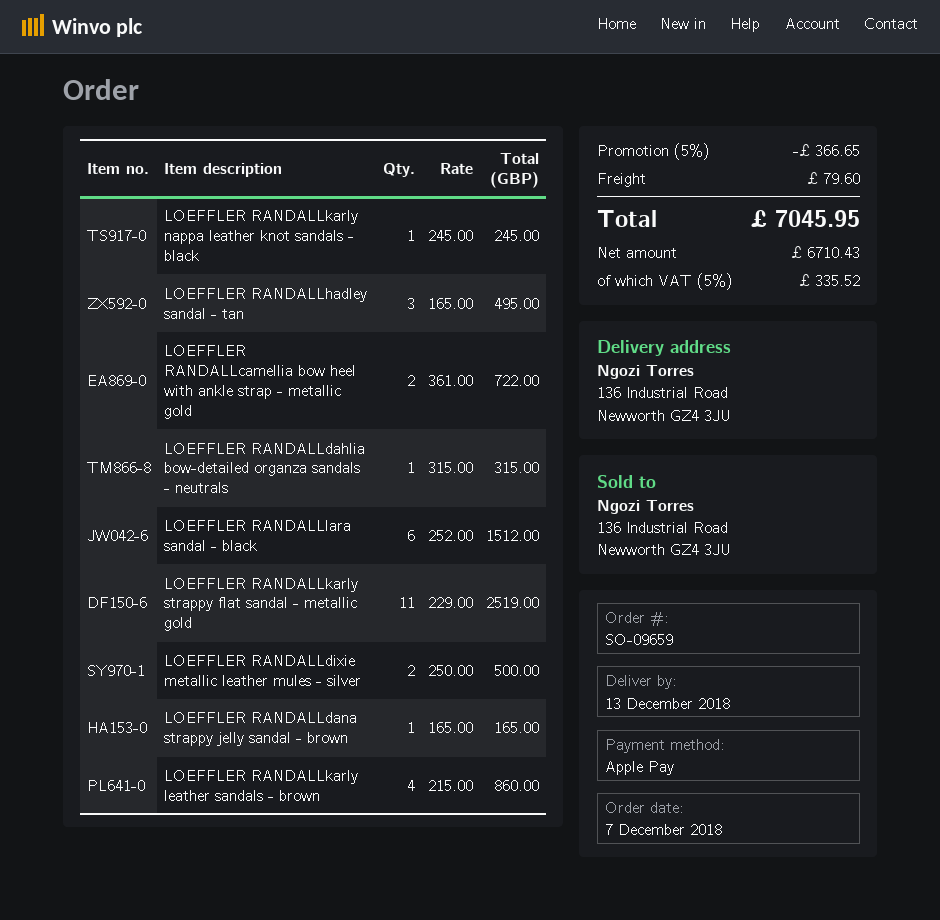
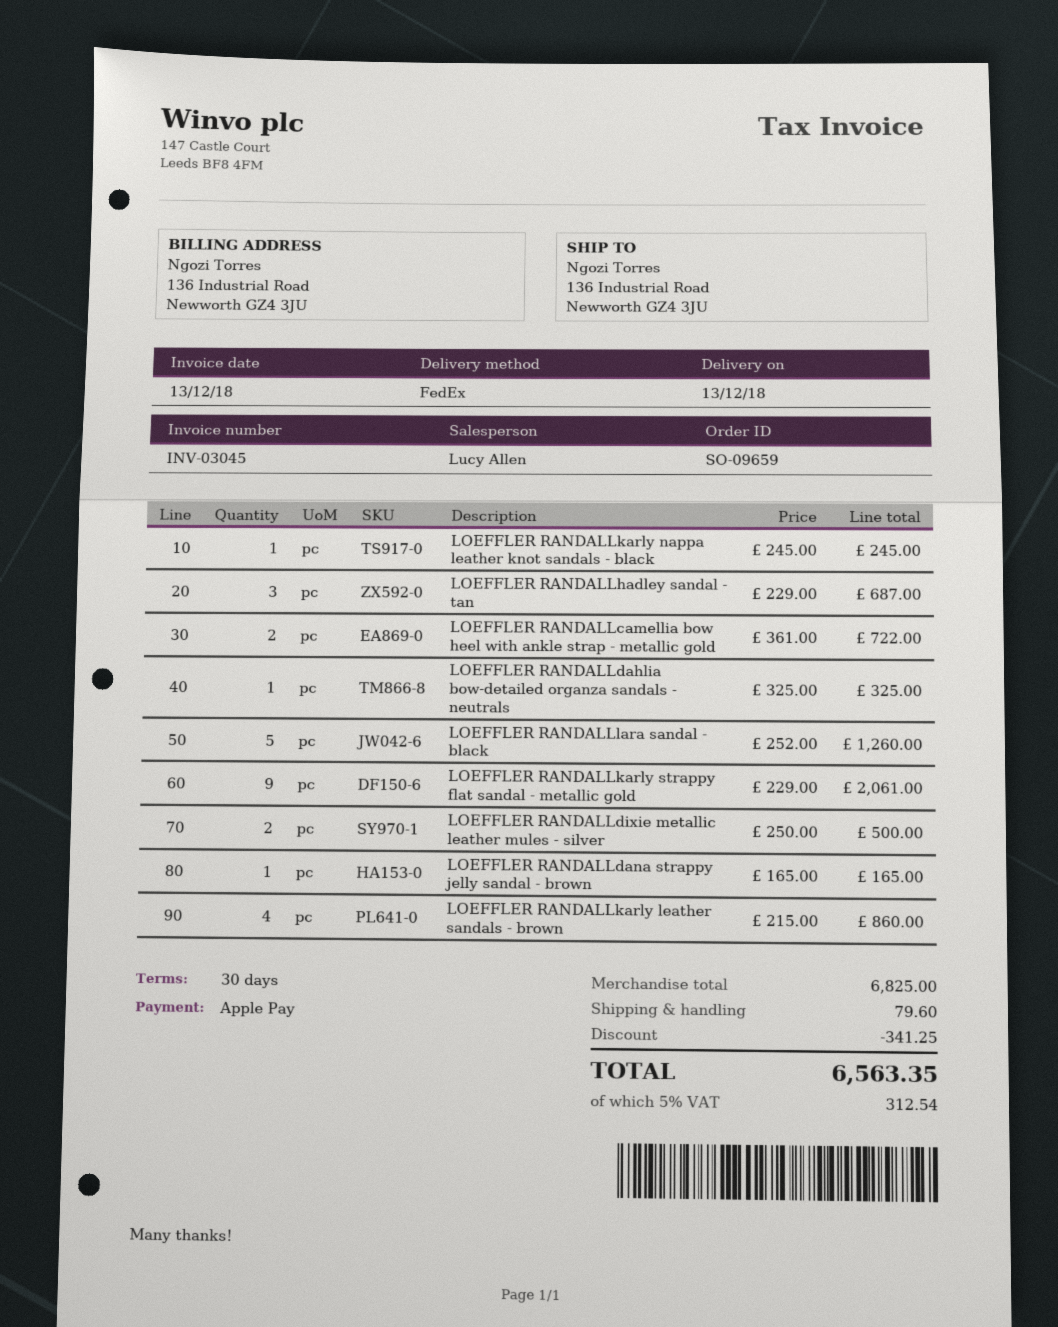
LOEFFLER RANDALLhadley sandal - tan: 3 x 165.00 = 495.00 -> 3 x 229.00 = 687.00
LOEFFLER RANDALLdahlia bow-detailed organza sandals - neutrals: 1 x 315.00 = 315.00 -> 1 x 325.00 = 325.00
LOEFFLER RANDALLlara sandal - black: 6 x 252.00 = 1512.00 -> 5 x 252.00 = 1260.00
LOEFFLER RANDALLkarly strappy flat sandal - metallic gold: 11 x 229.00 = 2519.00 -> 9 x 229.00 = 2061.00
discount: 366.65 -> 341.25
tax: 5% = 335.52 -> 5% = 312.54
total: 7045.95 -> 6563.35

